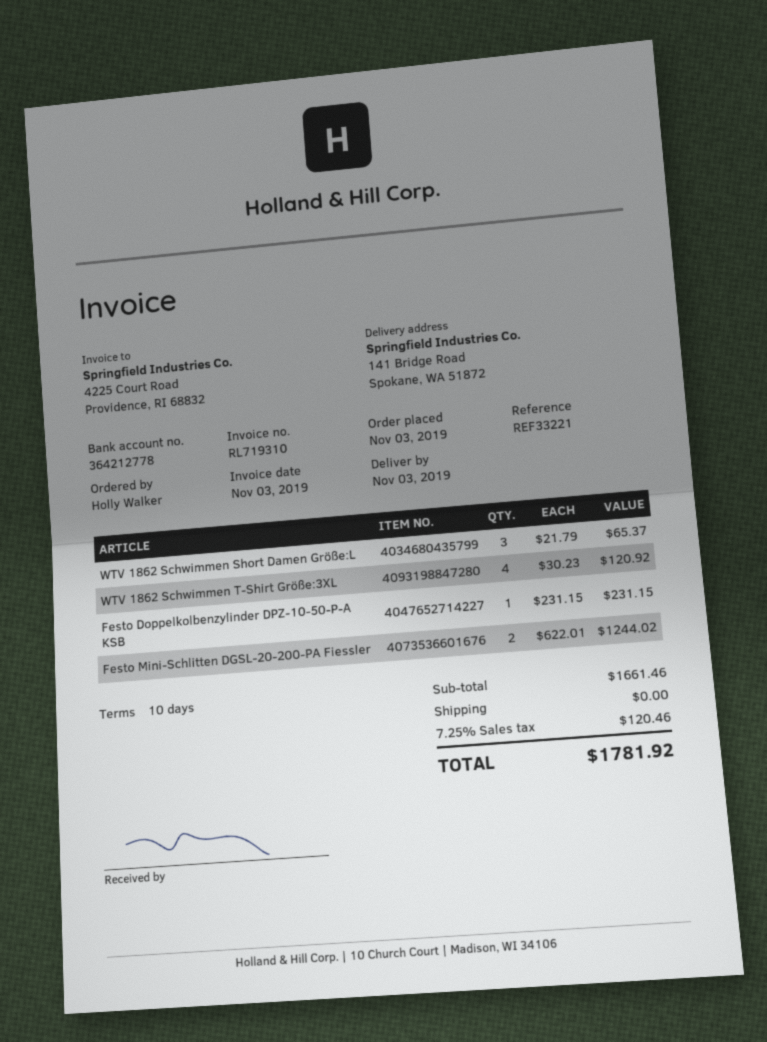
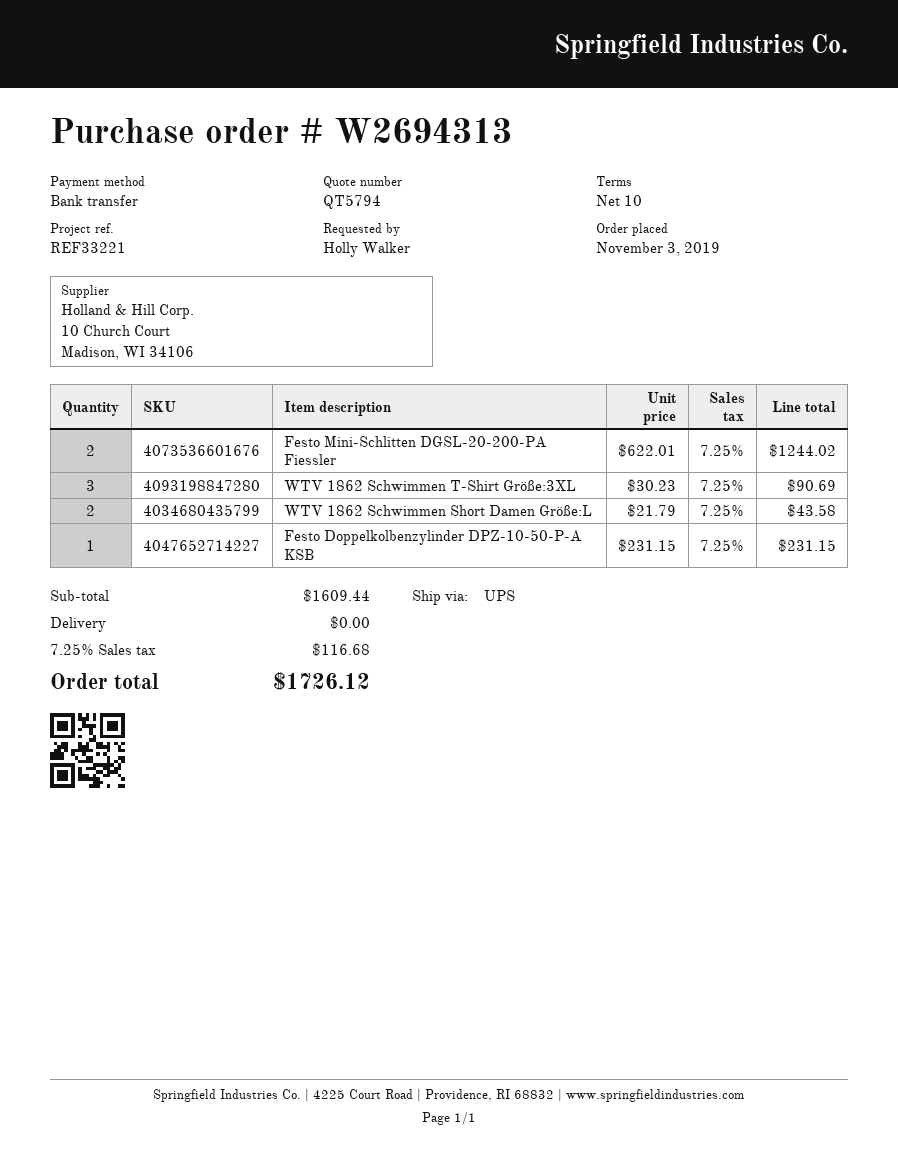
WTV 1862 Schwimmen Short Damen Größe:L: 3 x 21.79 = 65.37 -> 2 x 21.79 = 43.58
WTV 1862 Schwimmen T-Shirt Größe:3XL: 4 x 30.23 = 120.92 -> 3 x 30.23 = 90.69
subtotal: 1661.46 -> 1609.44
tax: 7.25% = 120.46 -> 7.25% = 116.68
total: 1781.92 -> 1726.12

